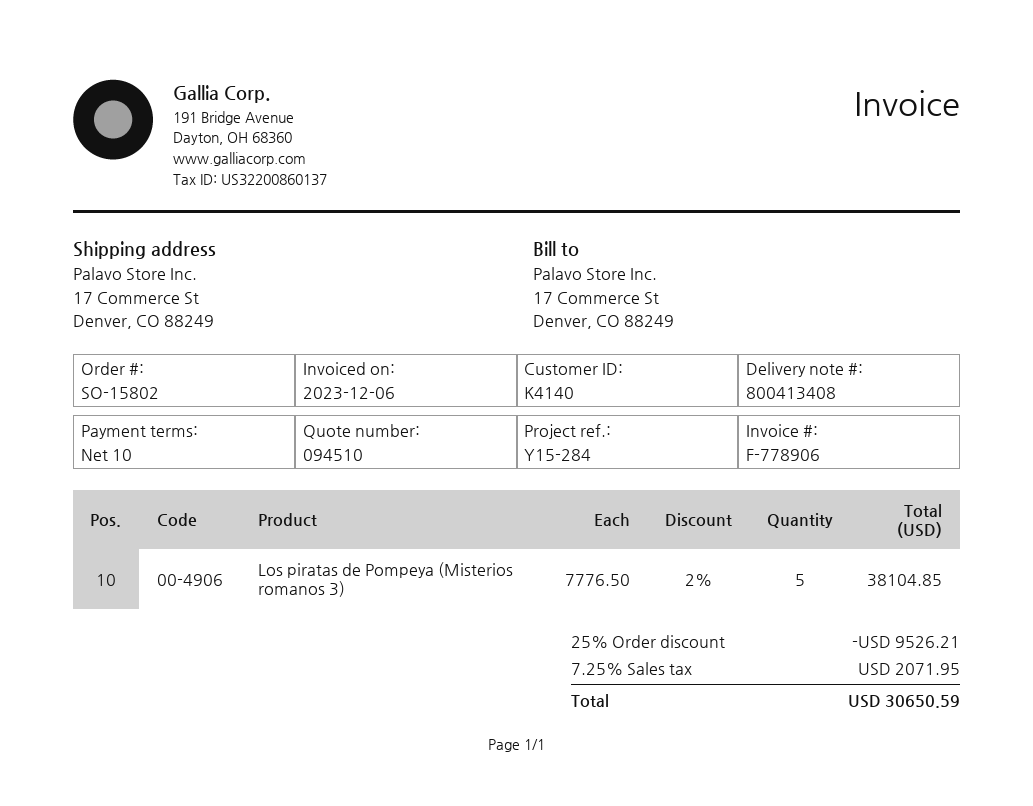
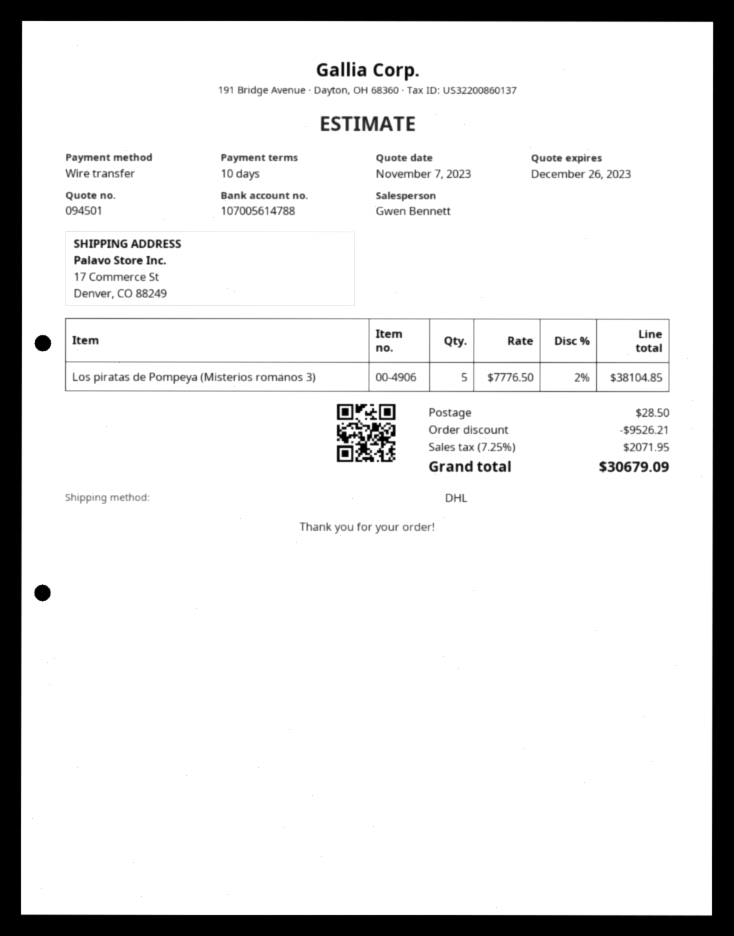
quote number: 094510 -> 094501
shipping: none -> 28.50
total: 30650.59 -> 30679.09

